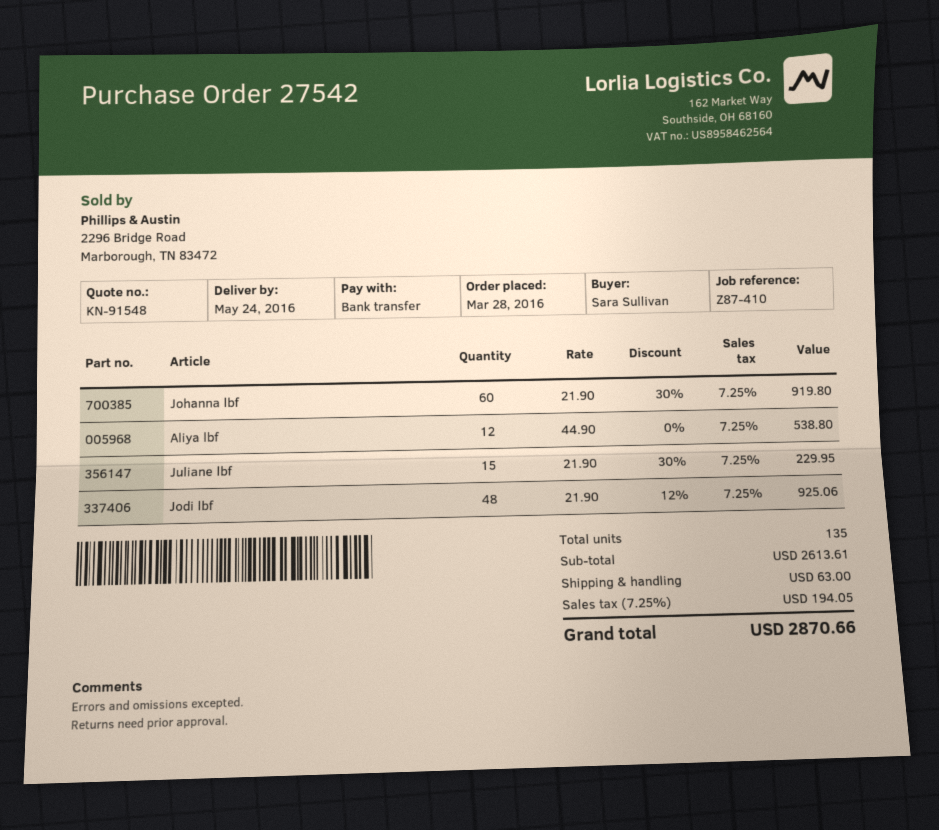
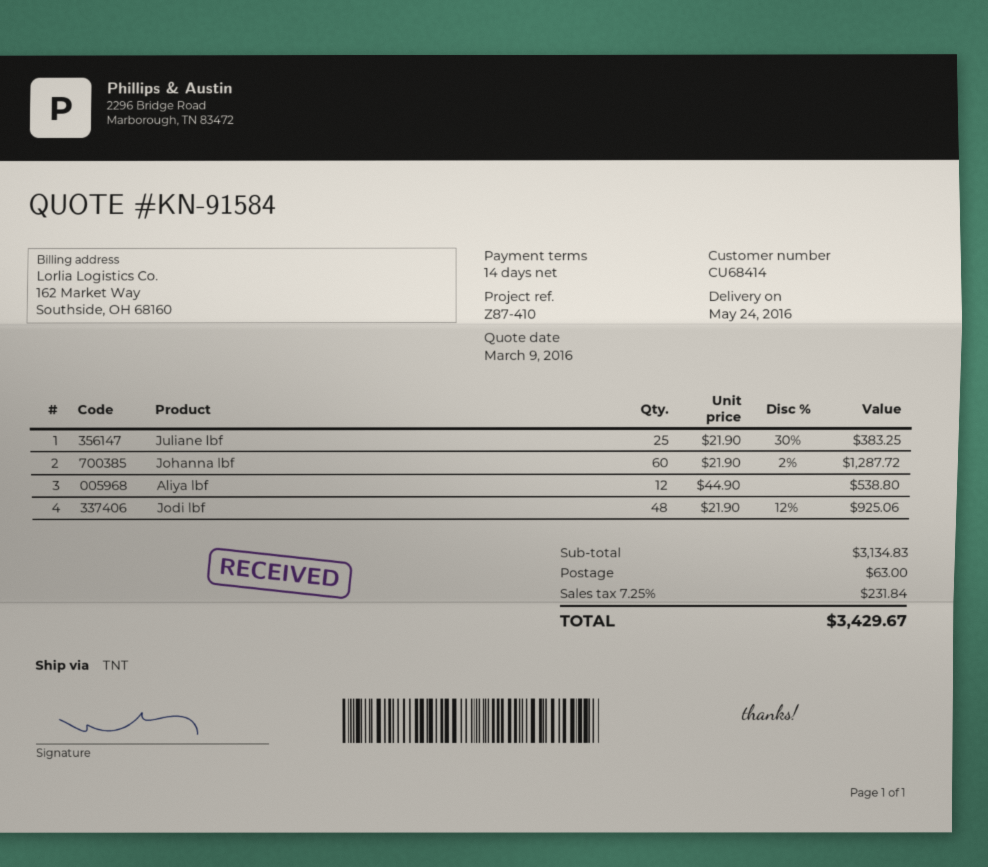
quote number: KN-91548 -> KN-91584
Johanna lbf: 60 x 21.90 - 30% = 919.80 -> 60 x 21.90 - 2% = 1287.72
Juliane lbf: 15 x 21.90 - 30% = 229.95 -> 25 x 21.90 - 30% = 383.25
subtotal: 2613.61 -> 3134.83
tax: 7.25% = 194.05 -> 7.25% = 231.84
total: 2870.66 -> 3429.67

